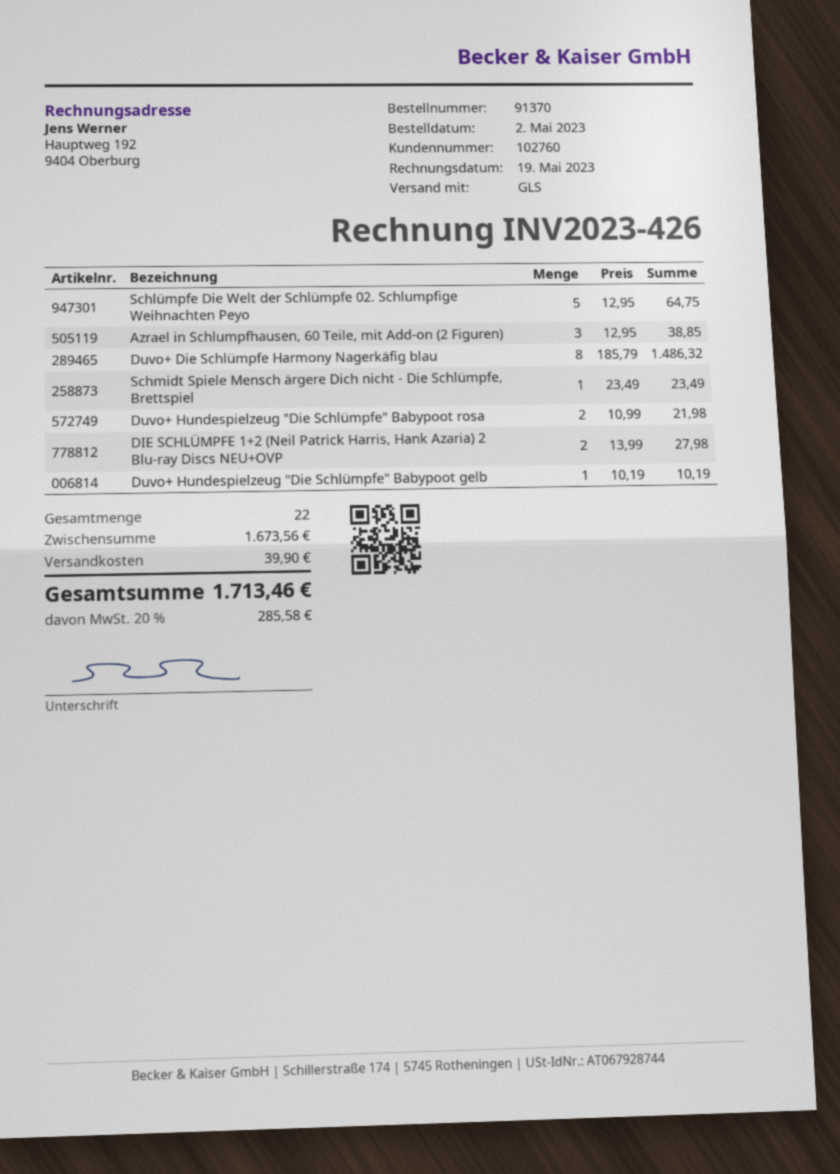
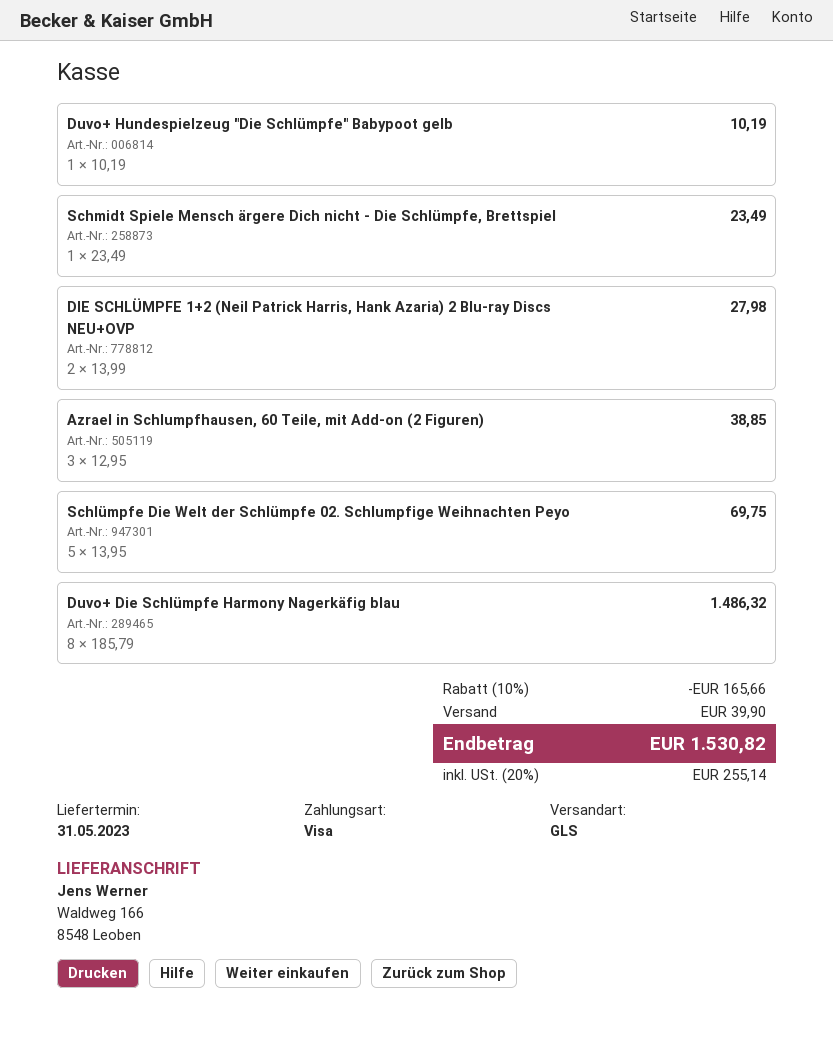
Schlümpfe Die Welt der Schlümpfe 02. Schlumpfige Weihnachten Peyo: 5 x 12.95 = 64.75 -> 5 x 13.95 = 69.75
Duvo+ Hundespielzeug "Die Schlümpfe" Babypoot rosa: 2 x 10.99 = 21.98 -> none
discount: none -> 10% = 165.66
tax: 20% = 285.58 -> 20% = 255.14
total: 1713.46 -> 1530.82

